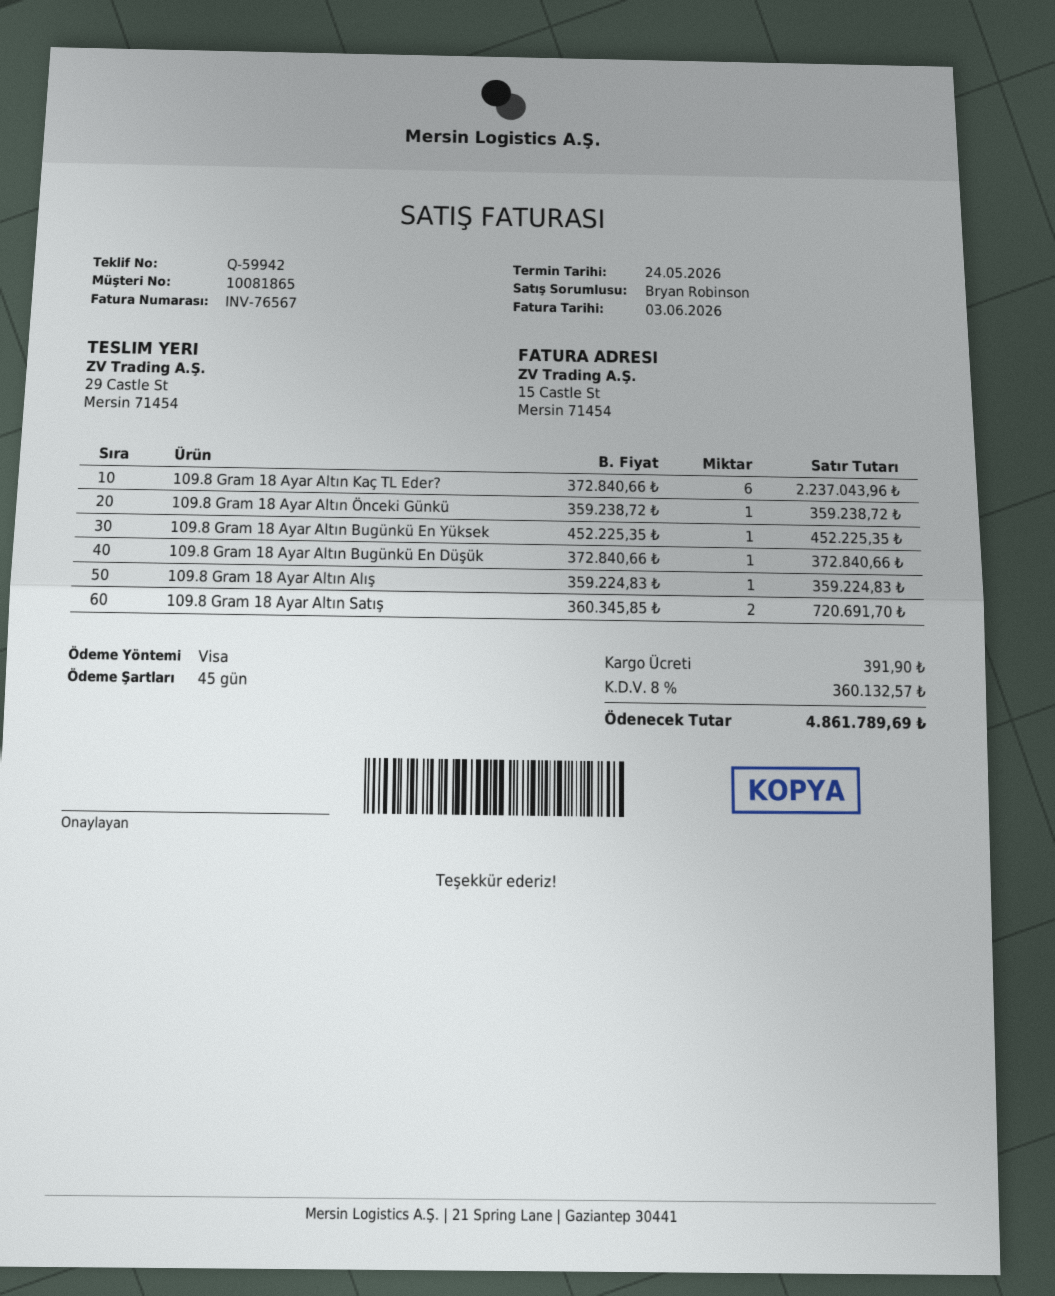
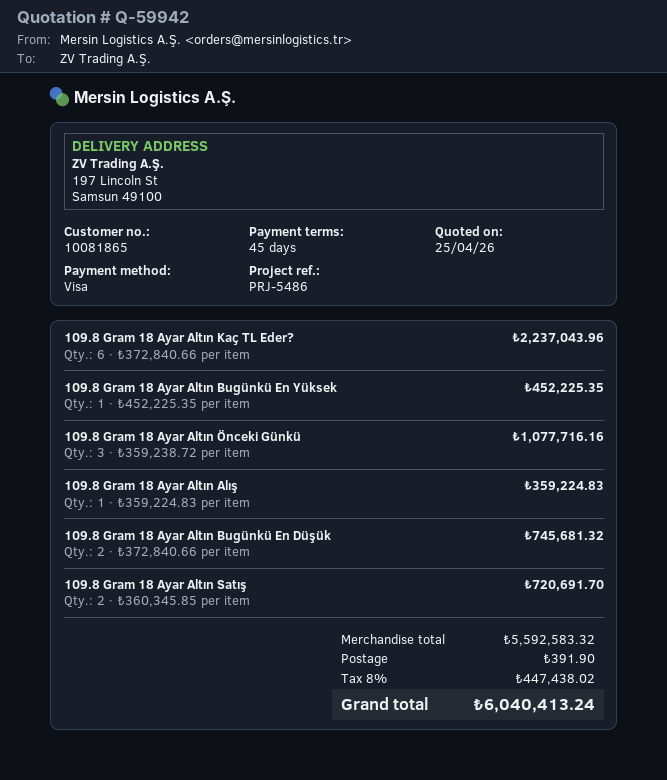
ship to: 29 Castle St, Mersin 71454 -> 197 Lincoln St, Samsun 49100
109.8 Gram 18 Ayar Altın Önceki Günkü: 1 x 359238.72 = 359238.72 -> 3 x 359238.72 = 1077716.16
109.8 Gram 18 Ayar Altın Bugünkü En Düşük: 1 x 372840.66 = 372840.66 -> 2 x 372840.66 = 745681.32
tax: 8% = 360132.57 -> 8% = 447438.02
total: 4861789.69 -> 6040413.24

